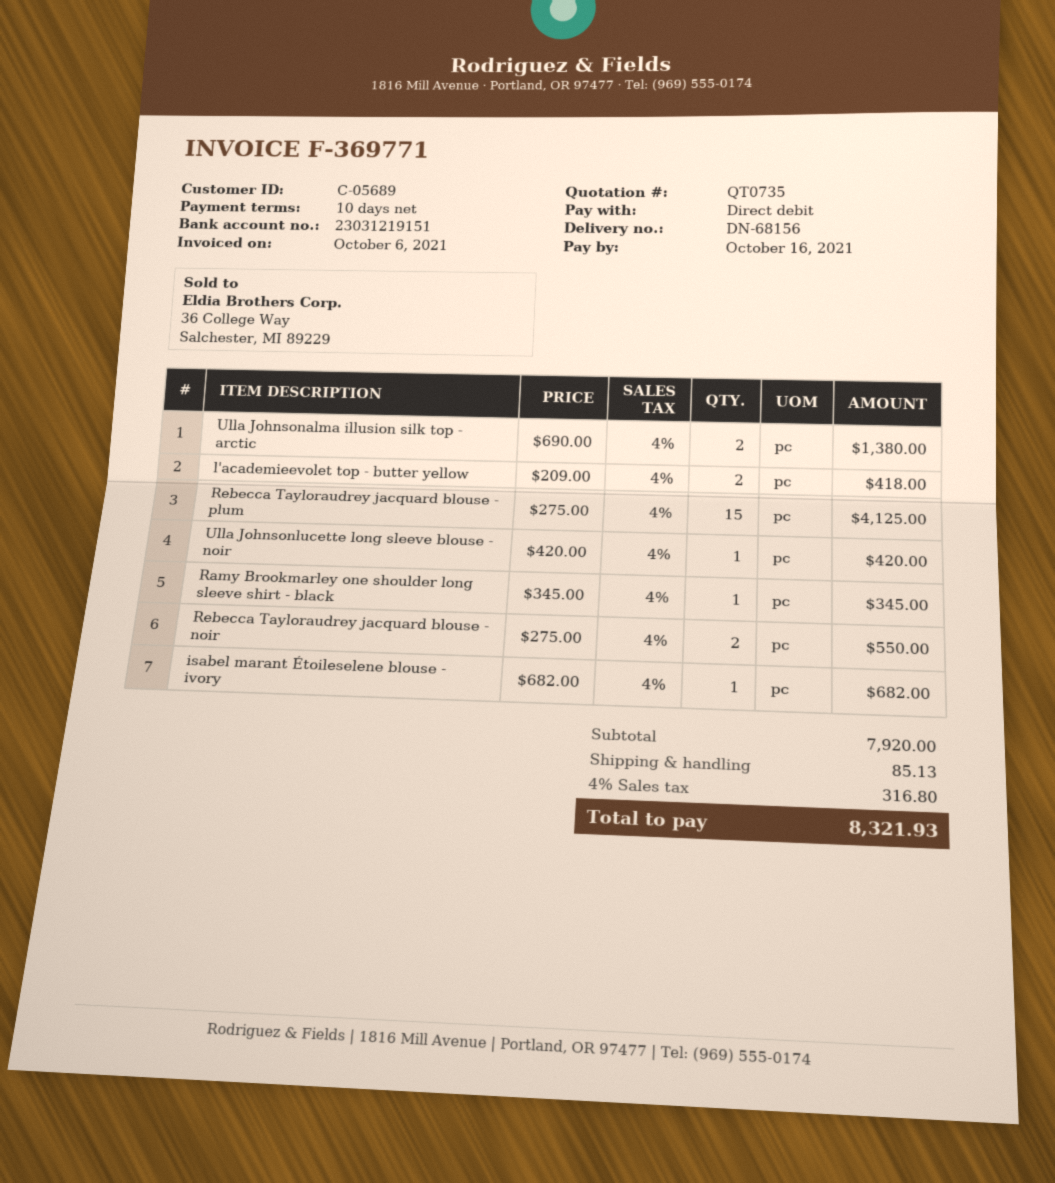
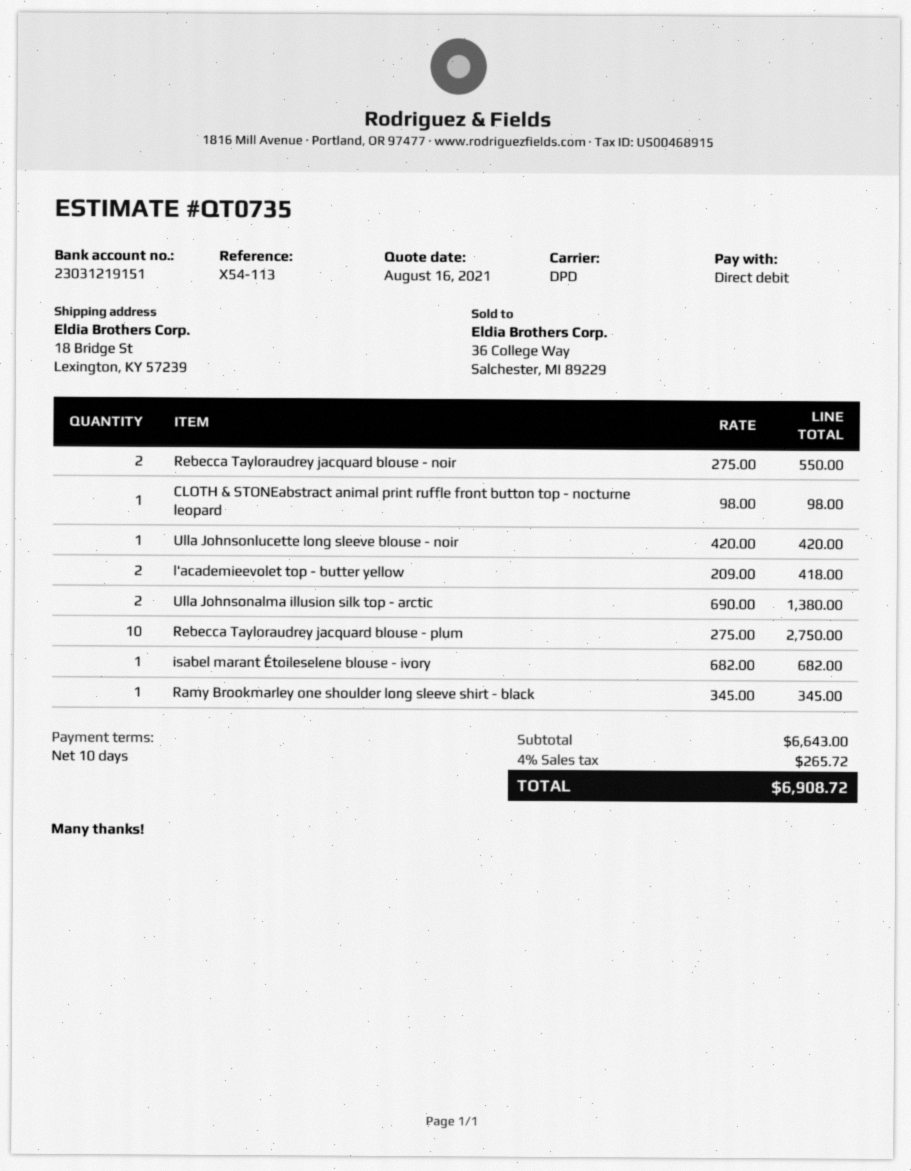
Rebecca Tayloraudrey jacquard blouse - plum: 15 x 275.00 = 4125.00 -> 10 x 275.00 = 2750.00
CLOTH & STONEabstract animal print ruffle front button top - nocturne leopard: none -> 1 x 98.00 = 98.00
subtotal: 7920.00 -> 6643.00
shipping: 85.13 -> none
tax: 4% = 316.80 -> 4% = 265.72
total: 8321.93 -> 6908.72

